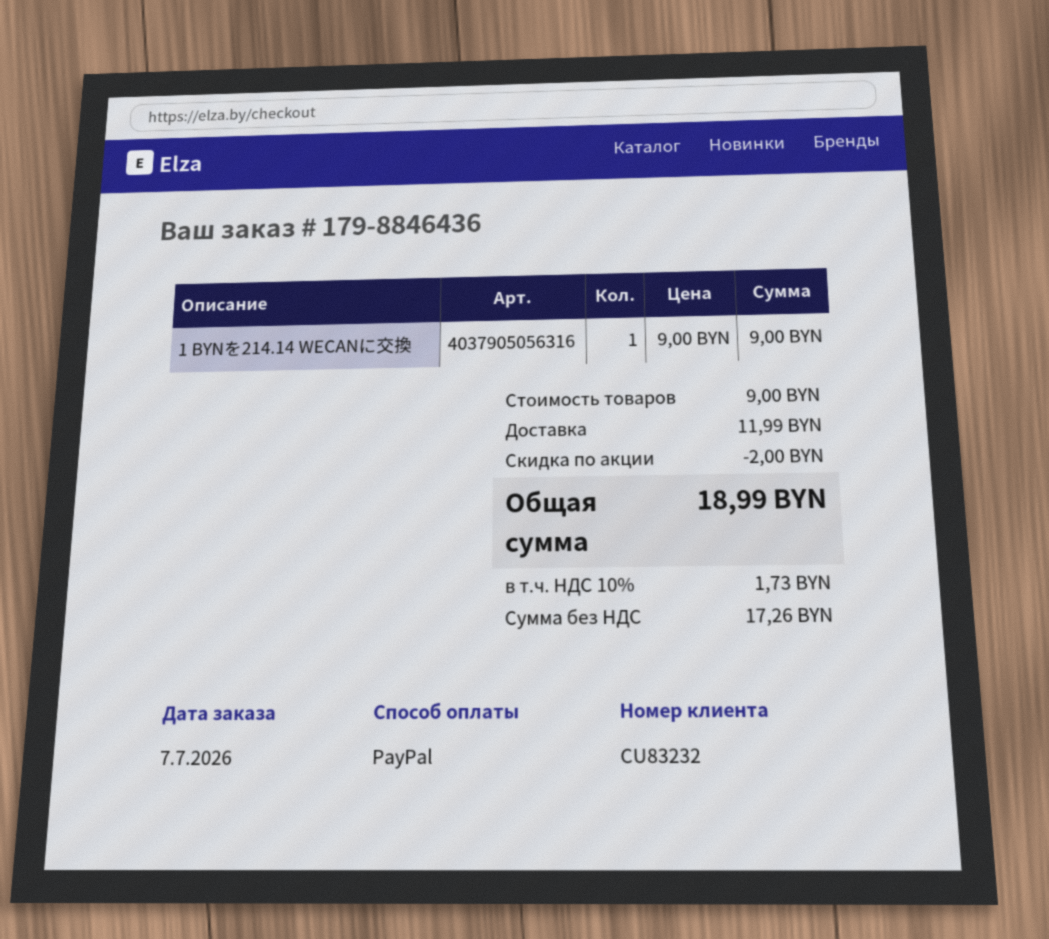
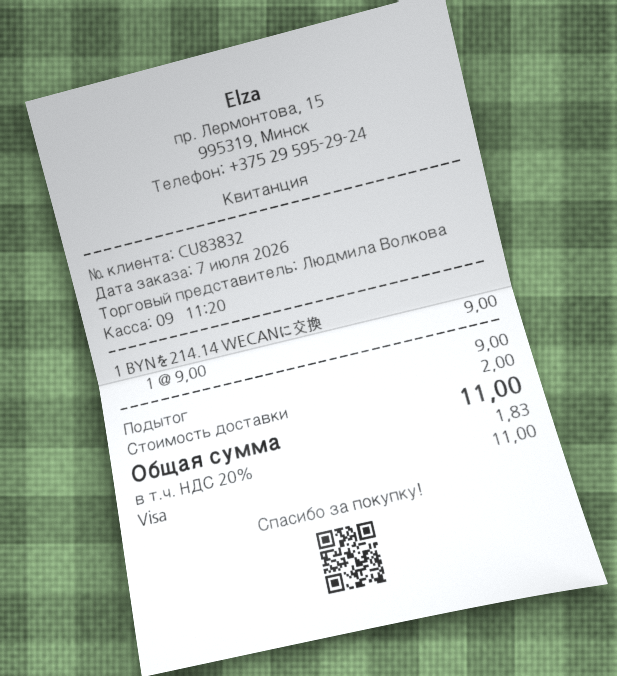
customer number: CU83232 -> CU83832
payment method: PayPal -> Visa
discount: 2.00 -> none
shipping: 11.99 -> 2.00
tax: 10% = 1.73 -> 20% = 1.83
total: 18.99 -> 11.00

